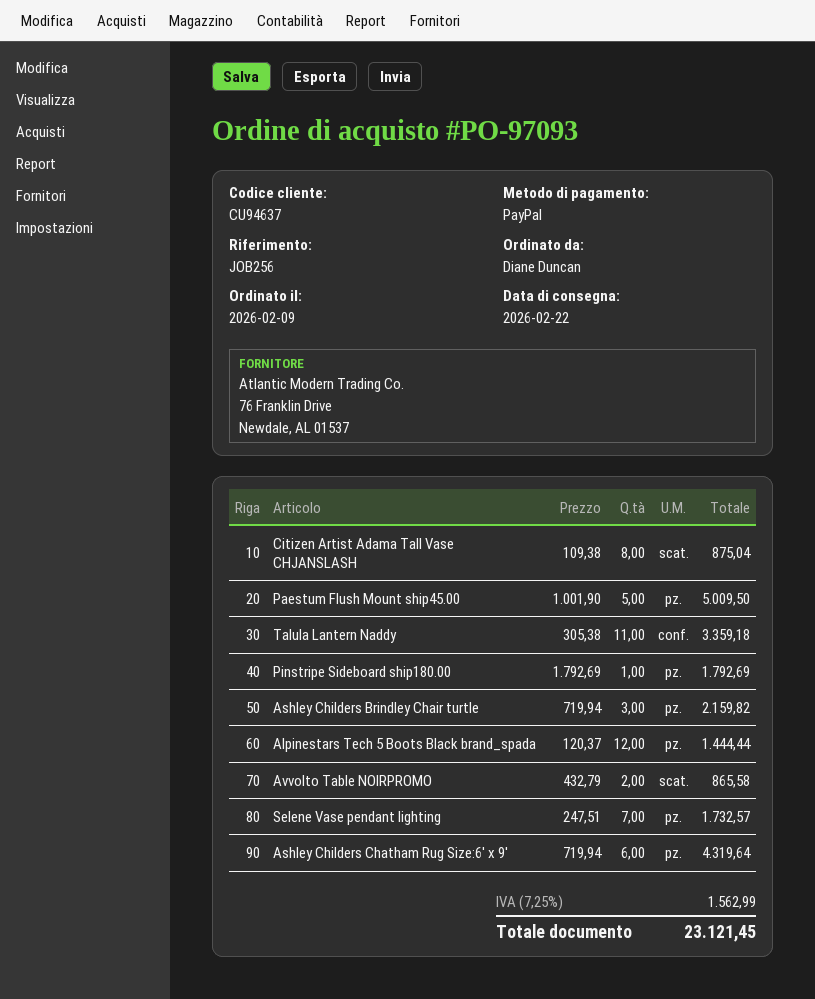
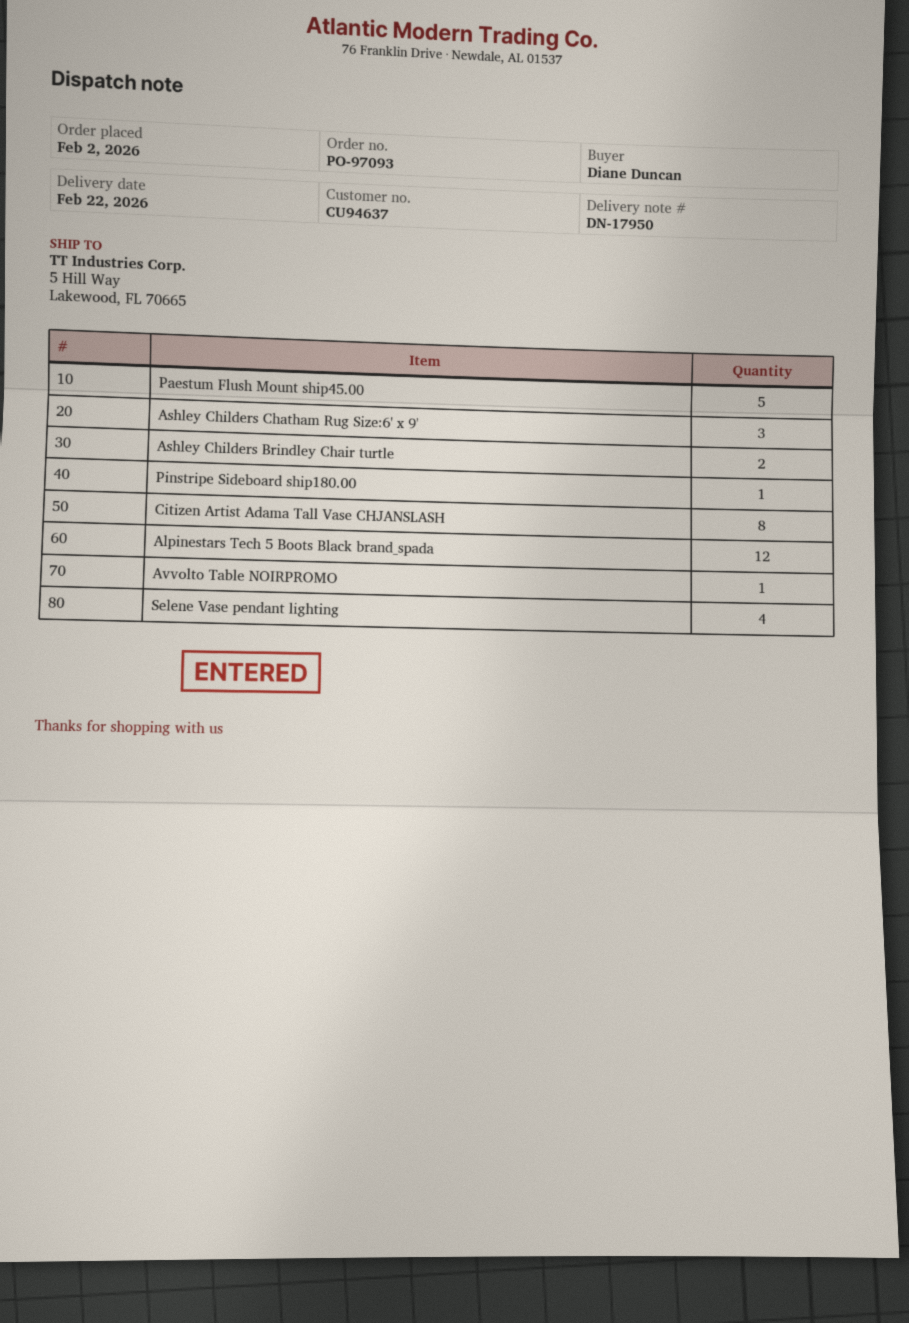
order date: 2026-02-09 -> 2026-02-02
Talula Lantern Naddy: 11 -> none
Ashley Childers Brindley Chair turtle: 3 -> 2
Avvolto Table NOIRPROMO: 2 -> 1
Selene Vase pendant lighting: 7 -> 4
Ashley Childers Chatham Rug Size:6' x 9': 6 -> 3

